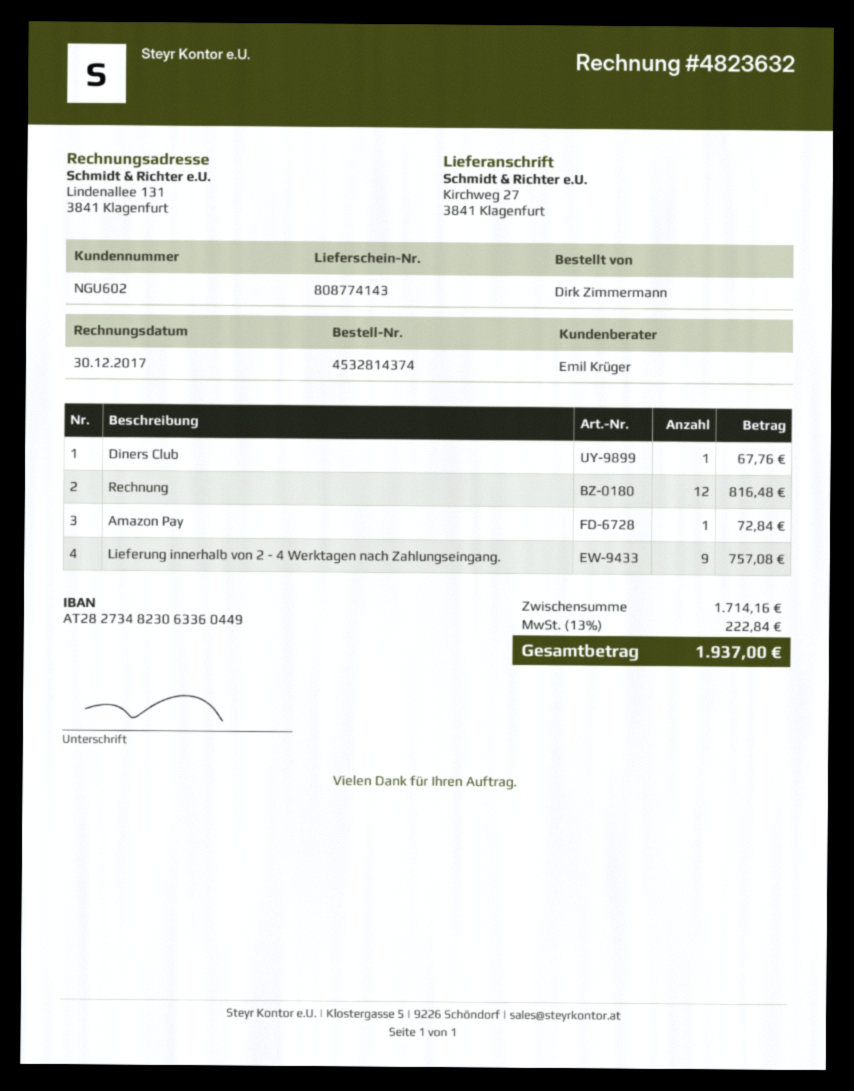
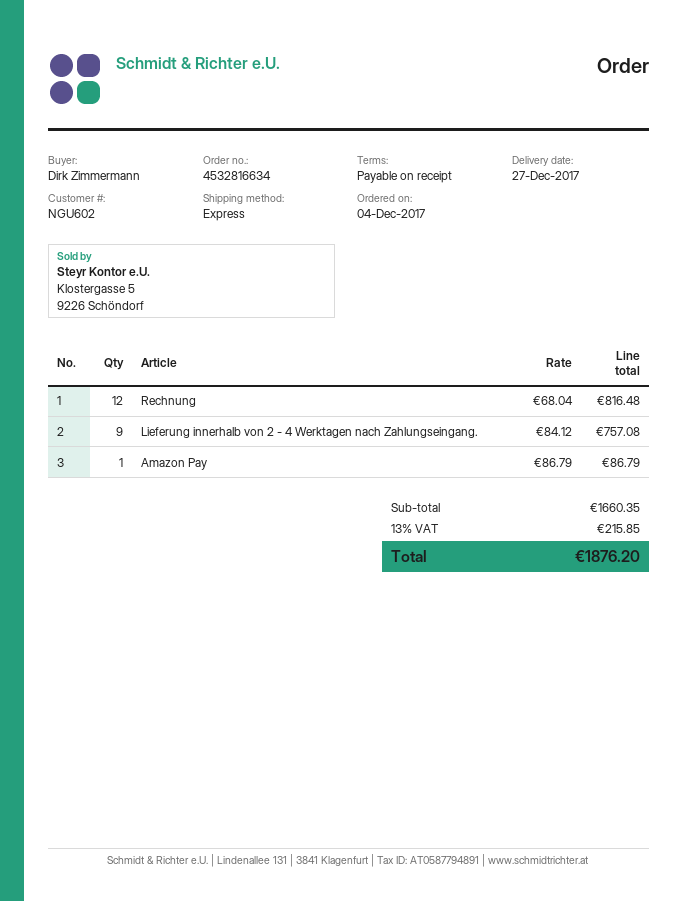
order number: 4532814374 -> 4532816634
Diners Club: 1 for 67.76 -> none
Amazon Pay: 1 for 72.84 -> 1 for 86.79
subtotal: 1714.16 -> 1660.35
tax: 13% = 222.84 -> 13% = 215.85
total: 1937.00 -> 1876.20

